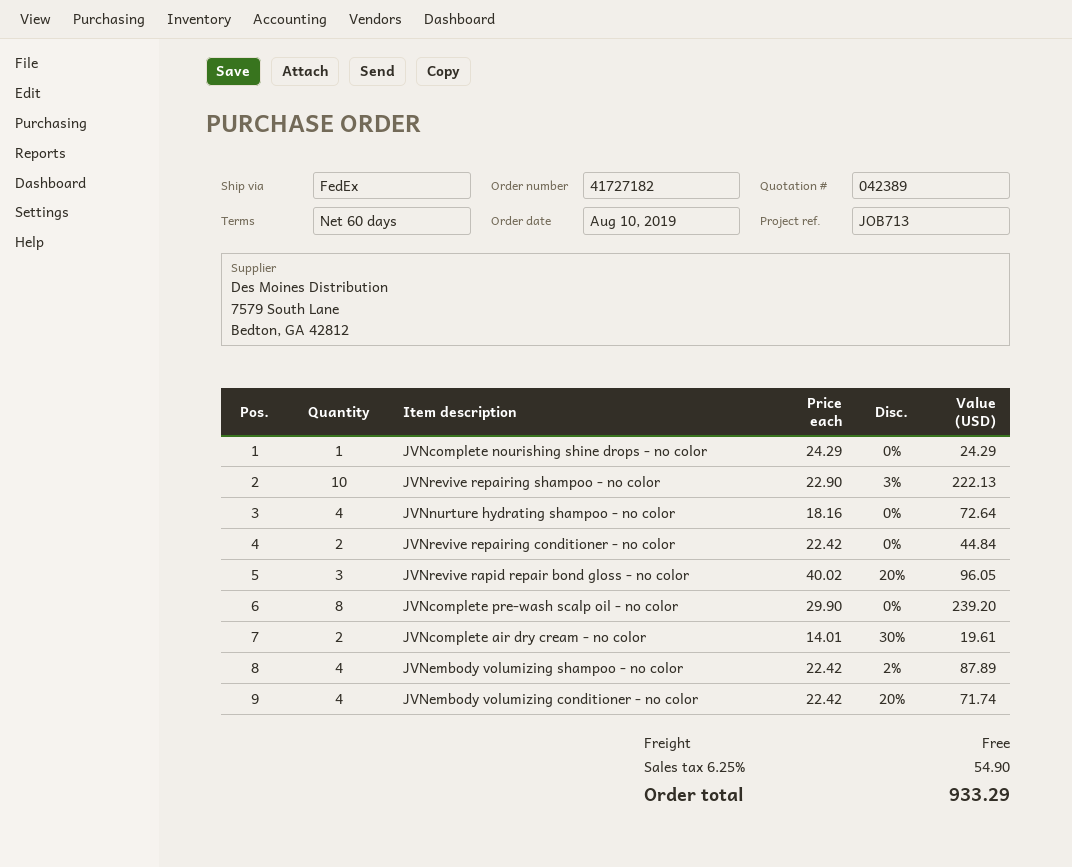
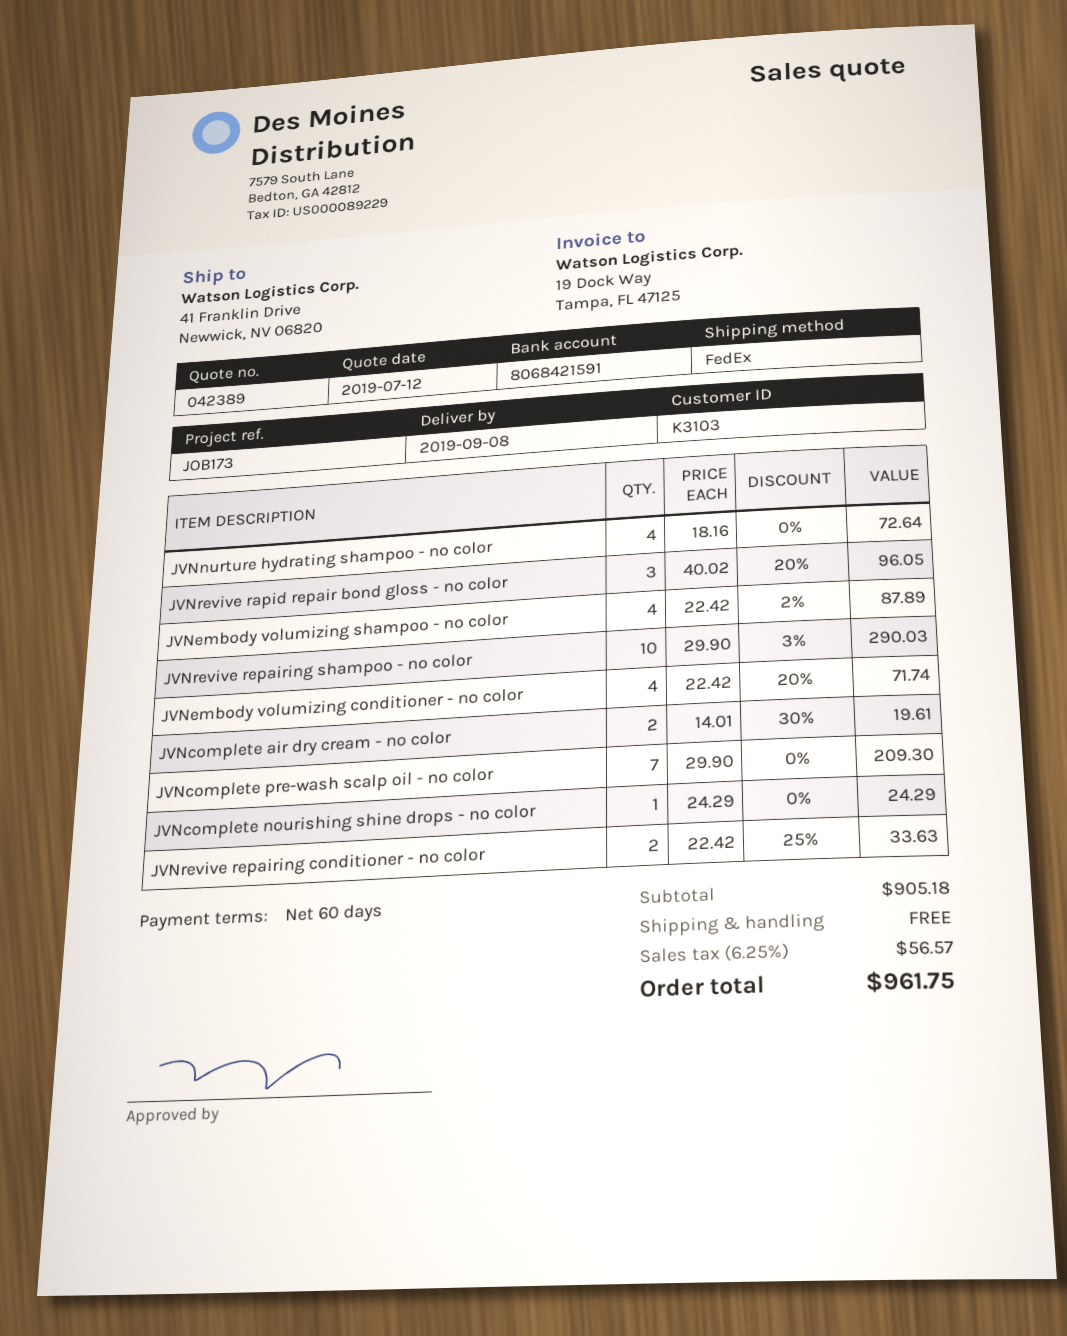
reference: JOB713 -> JOB173
JVNrevive repairing shampoo - no color: 10 x 22.90 - 3% = 222.13 -> 10 x 29.90 - 3% = 290.03
JVNrevive repairing conditioner - no color: 2 x 22.42 = 44.84 -> 2 x 22.42 - 25% = 33.63
JVNcomplete pre-wash scalp oil - no color: 8 x 29.90 = 239.20 -> 7 x 29.90 = 209.30
tax: 6.25% = 54.90 -> 6.25% = 56.57
total: 933.29 -> 961.75

